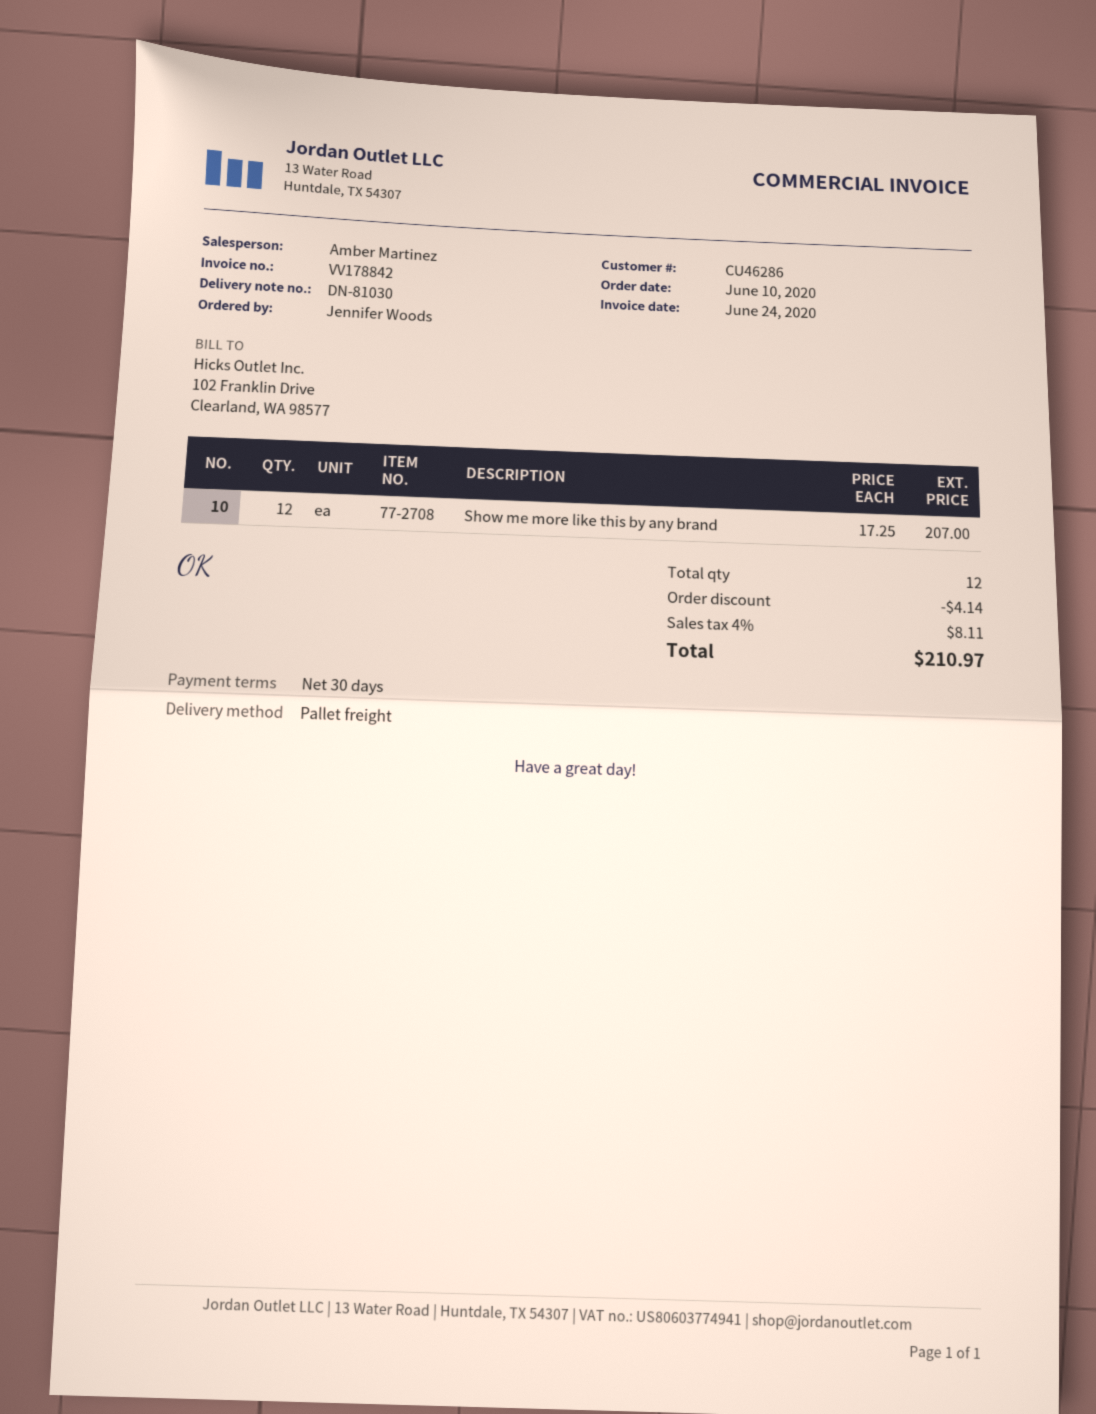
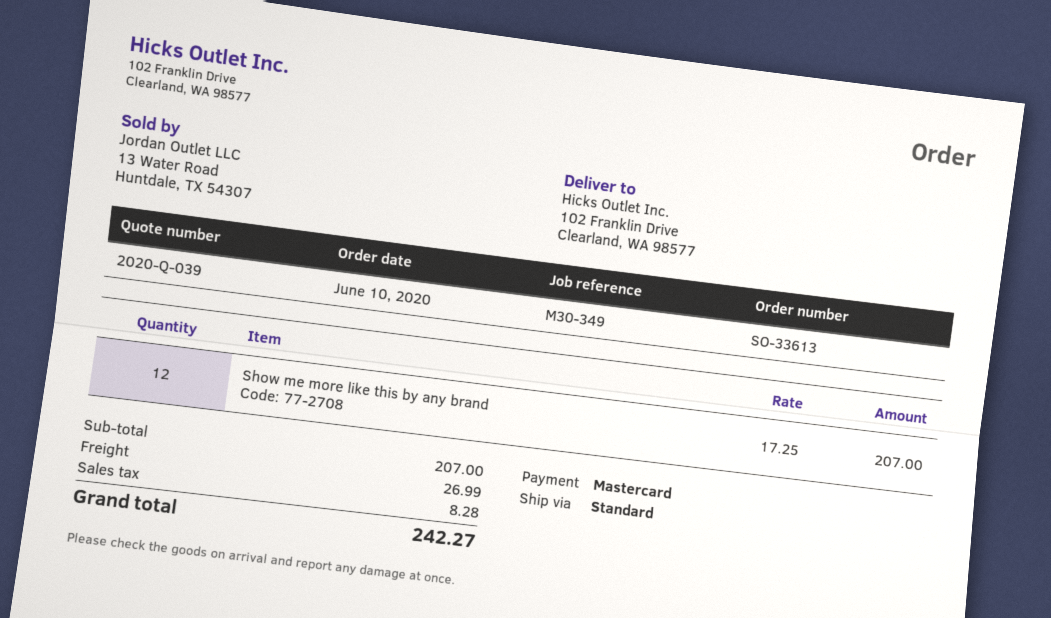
shipping method: pallet freight -> standard
discount: 4.14 -> none
shipping: none -> 26.99
tax: 8.11 -> 8.28
total: 210.97 -> 242.27

